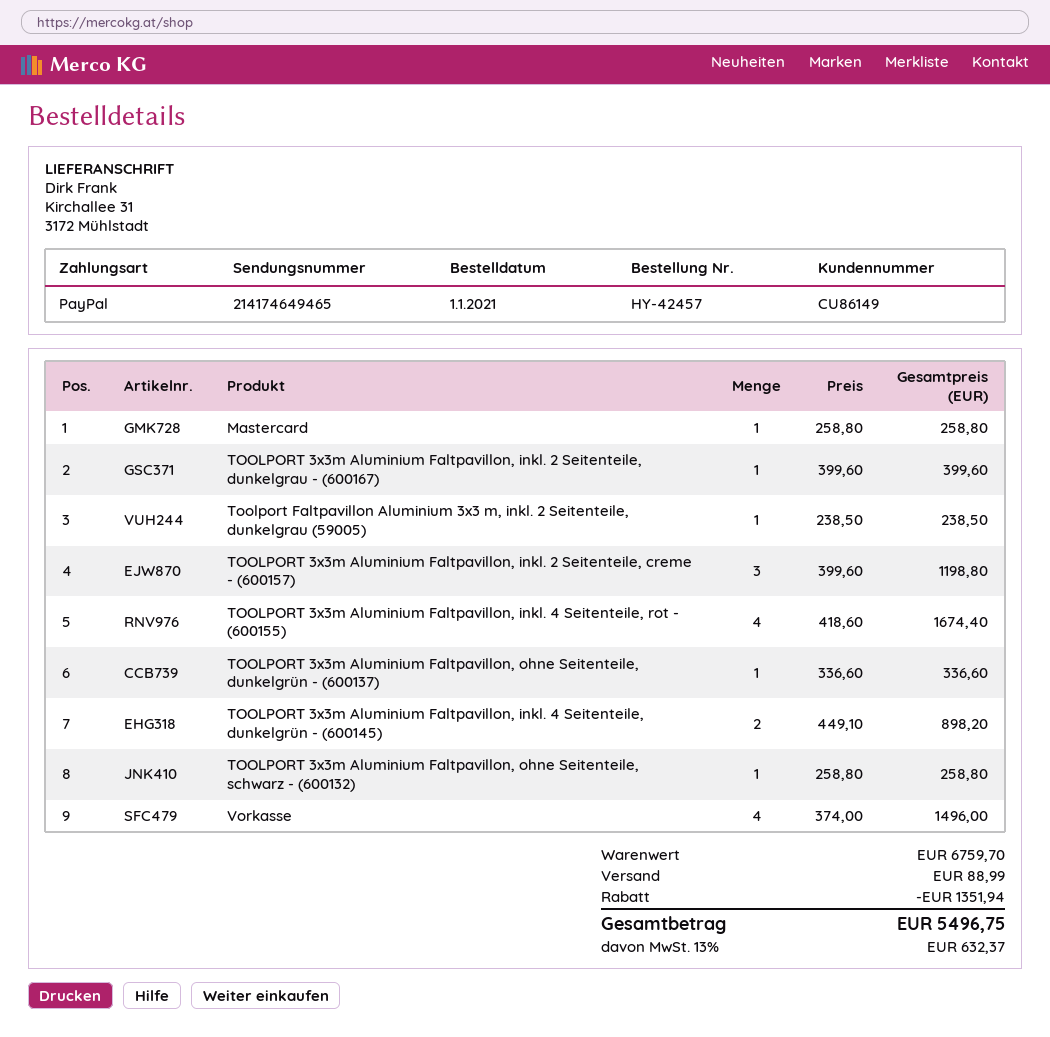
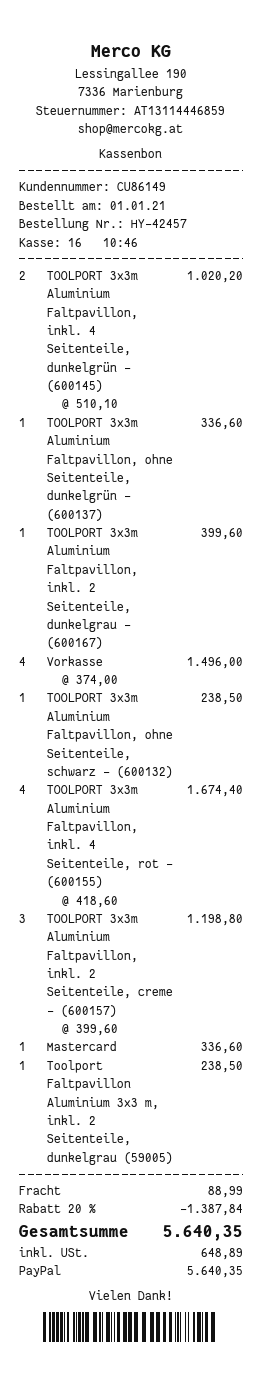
Mastercard: 1 x 258.80 = 258.80 -> 1 x 336.60 = 336.60
TOOLPORT 3x3m Aluminium Faltpavillon, inkl. 4 Seitenteile, dunkelgrün - (600145): 2 x 449.10 = 898.20 -> 2 x 510.10 = 1020.20
TOOLPORT 3x3m Aluminium Faltpavillon, ohne Seitenteile, schwarz - (600132): 1 x 258.80 = 258.80 -> 1 x 238.50 = 238.50
discount: 1351.94 -> 1387.84
tax: 632.37 -> 648.89
total: 5496.75 -> 5640.35

